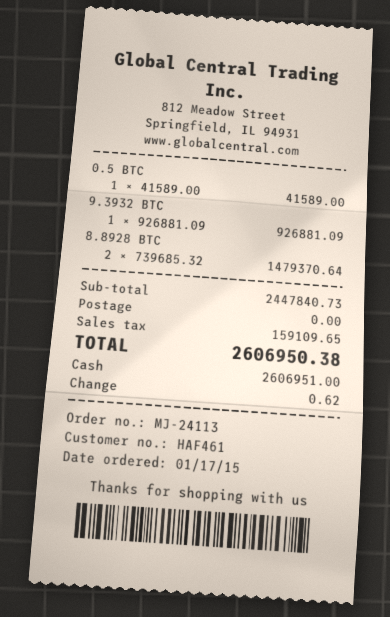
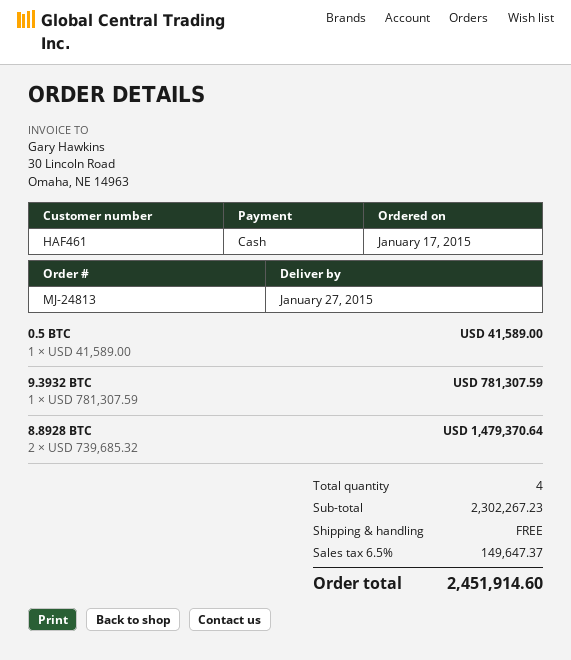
order number: MJ-24113 -> MJ-24813
9.3932 BTC: 1 x 926881.09 = 926881.09 -> 1 x 781307.59 = 781307.59
subtotal: 2447840.73 -> 2302267.23
tax: 159109.65 -> 149647.37
total: 2606950.38 -> 2451914.60

